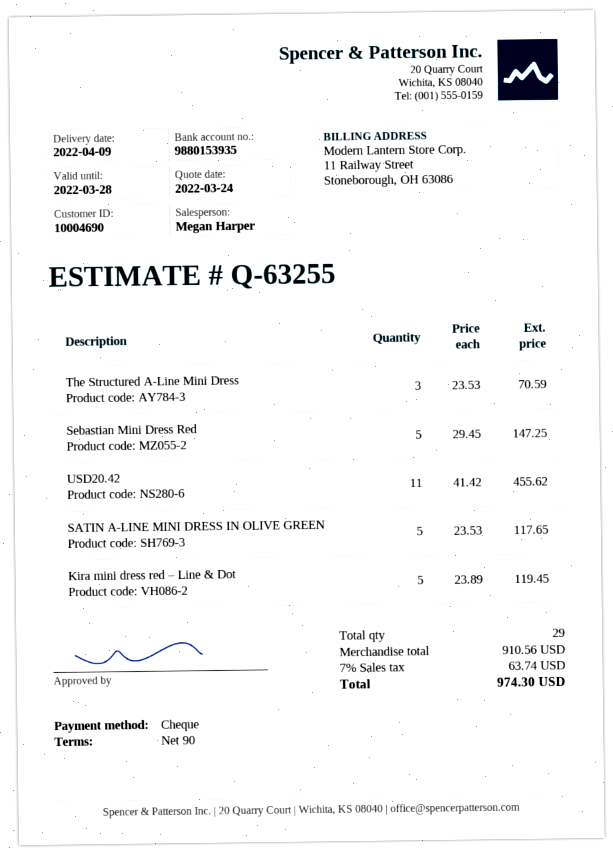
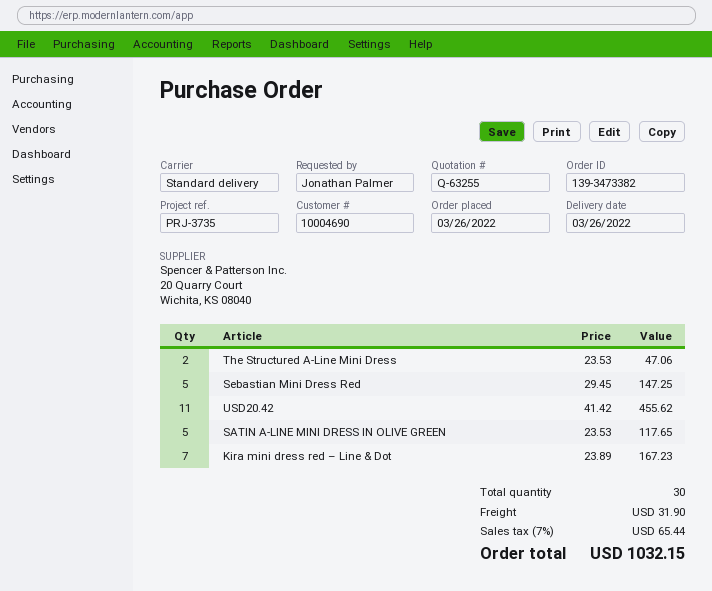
delivery date: 2022-04-09 -> 2022-03-26
The Structured A-Line Mini Dress: 3 x 23.53 = 70.59 -> 2 x 23.53 = 47.06
Kira mini dress red – Line & Dot: 5 x 23.89 = 119.45 -> 7 x 23.89 = 167.23
total quantity: 29 -> 30
shipping: none -> 31.90
tax: 7% = 63.74 -> 7% = 65.44
total: 974.30 -> 1032.15

